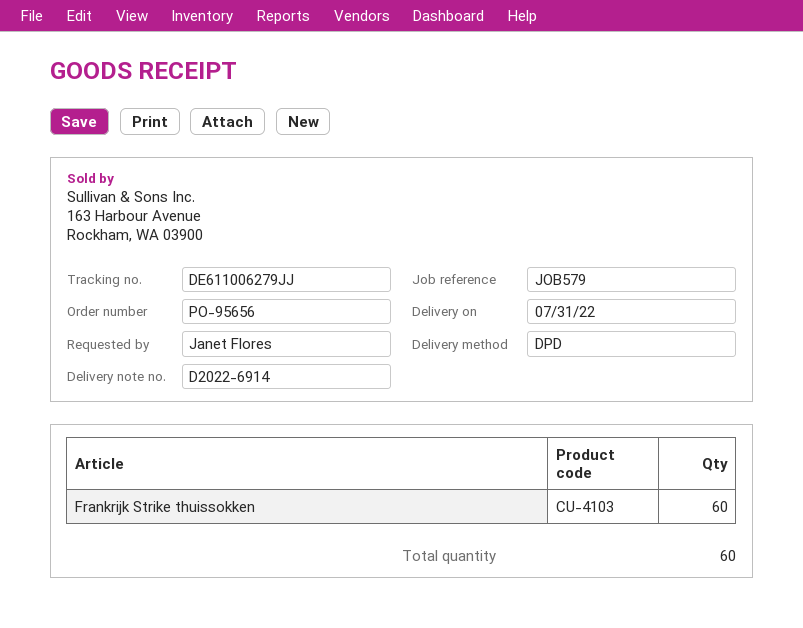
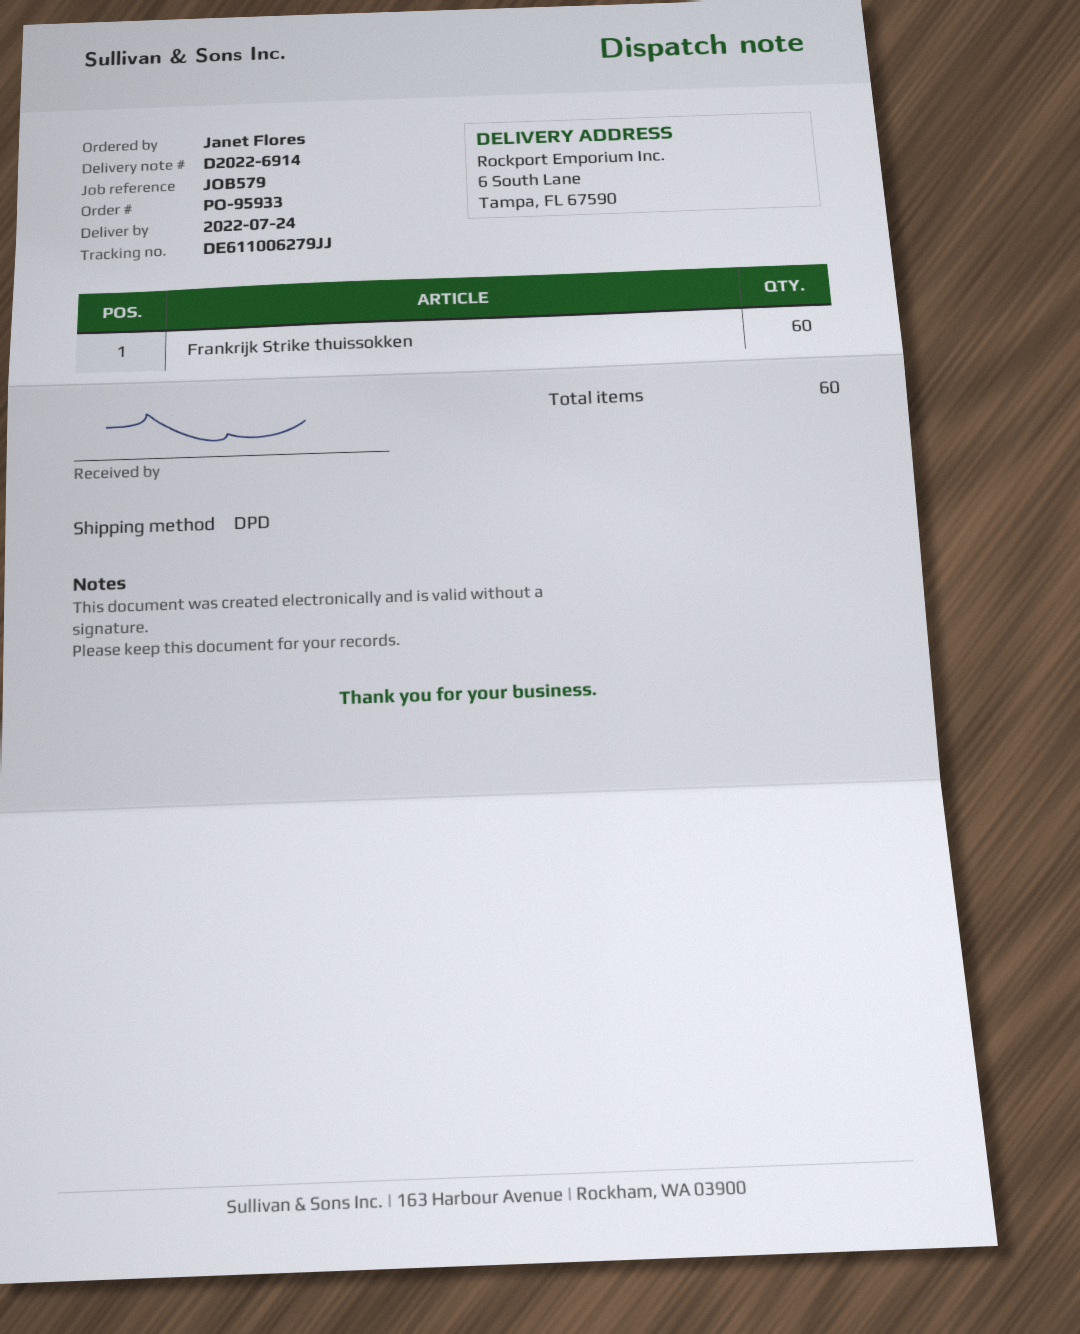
order number: PO-95656 -> PO-95933
delivery date: 2022-07-31 -> 2022-07-24

